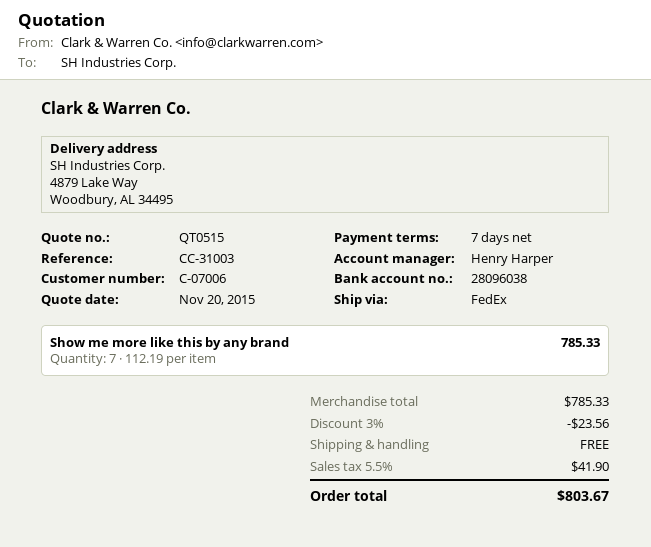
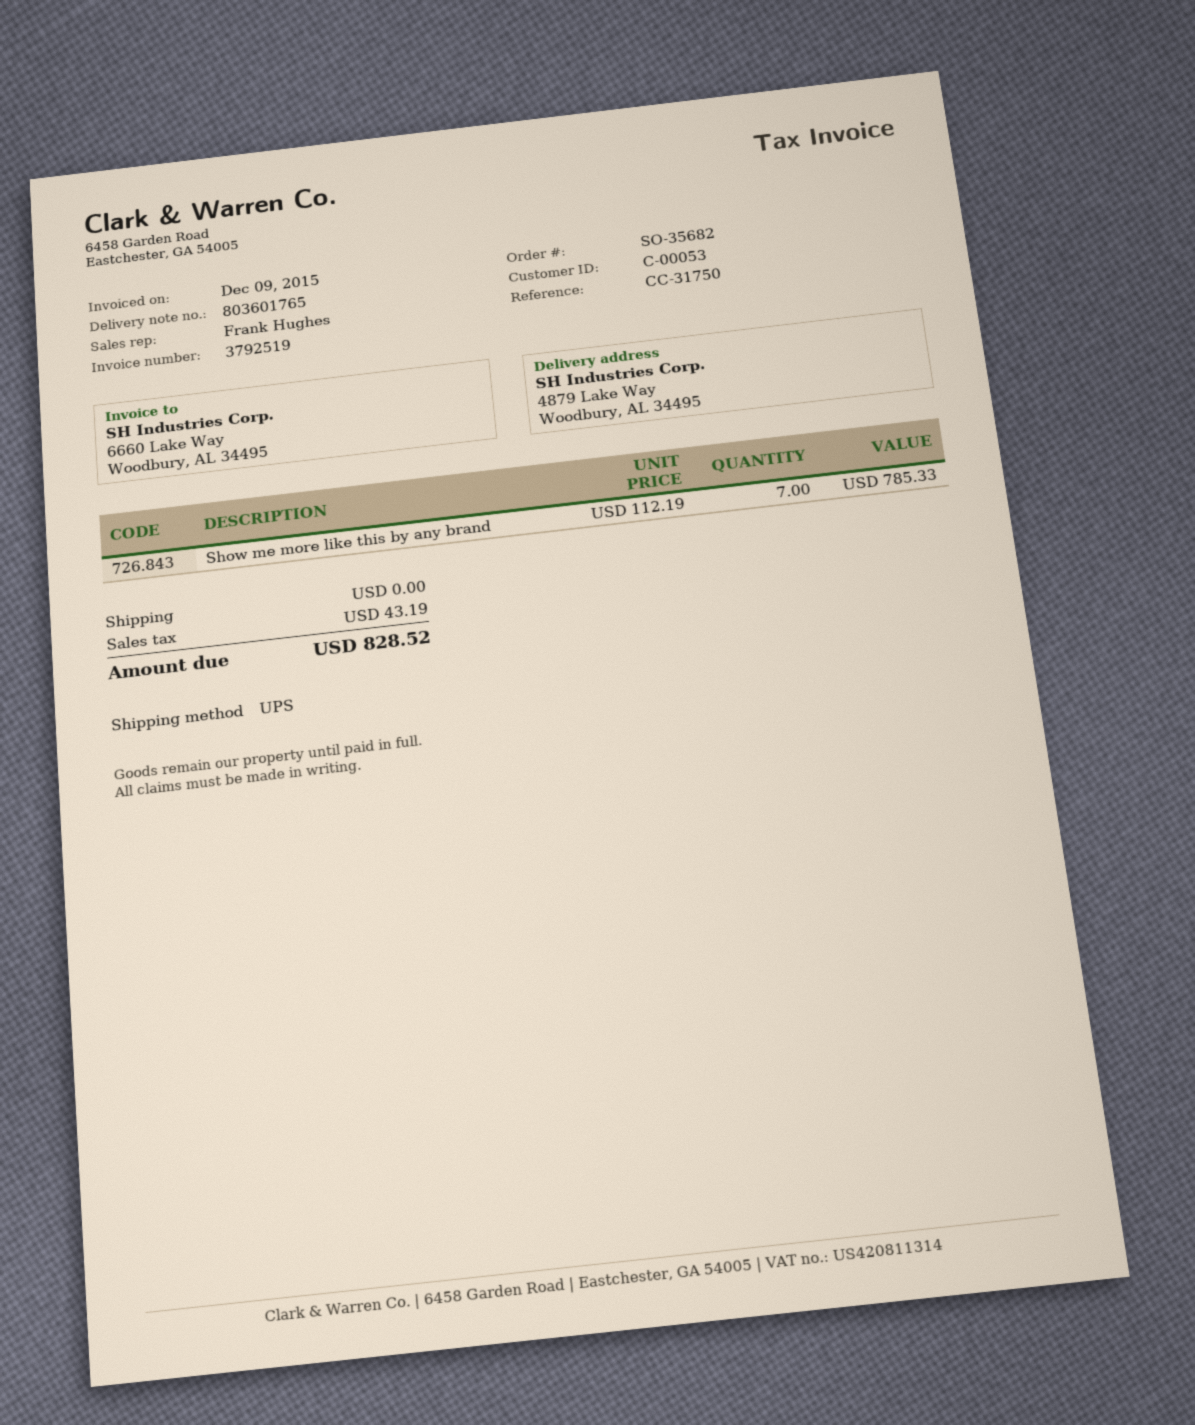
customer number: C-07006 -> C-00053
reference: CC-31003 -> CC-31750
sales rep: Henry Harper -> Frank Hughes
shipping method: FedEx -> UPS
discount: 3% = 23.56 -> none
tax: 41.90 -> 43.19
total: 803.67 -> 828.52

